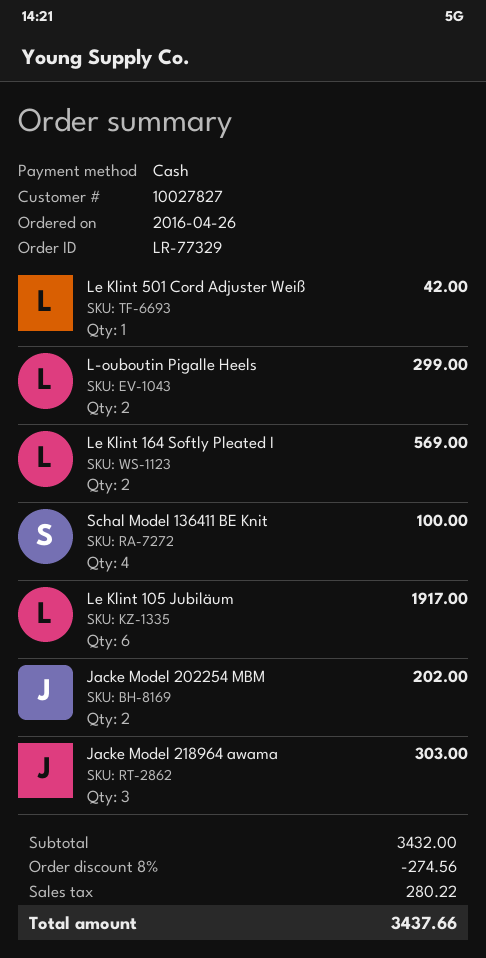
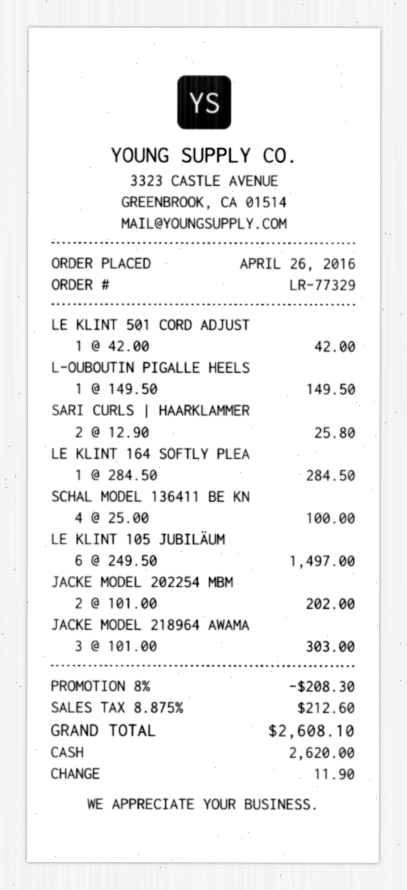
L-ouboutin Pigalle Heels: 2 for 299.00 -> 1 for 149.50
Le Klint 164 Softly Pleated I: 2 for 569.00 -> 1 for 284.50
Le Klint 105 Jubiläum: 6 for 1917.00 -> 6 for 1497.00
SARI CURLS | HAARKLAMMER: none -> 2 for 25.80
discount: 8% = 274.56 -> 8% = 208.30
tax: 280.22 -> 212.60
total: 3437.66 -> 2608.10

